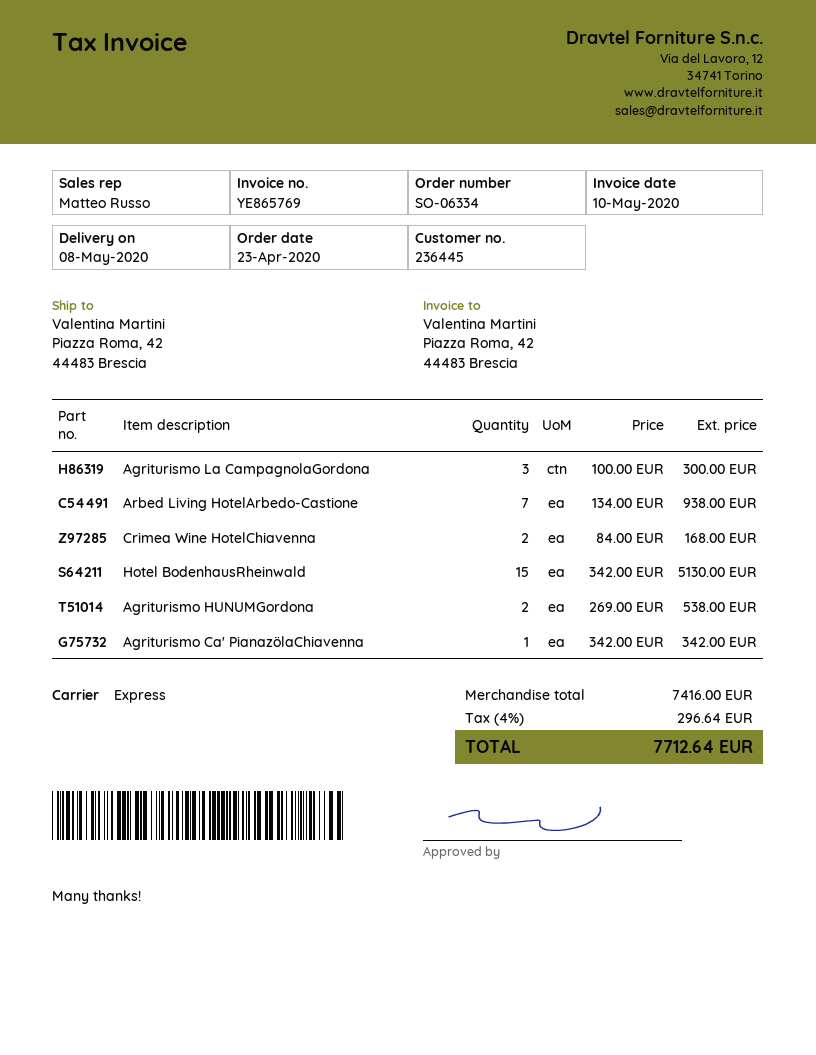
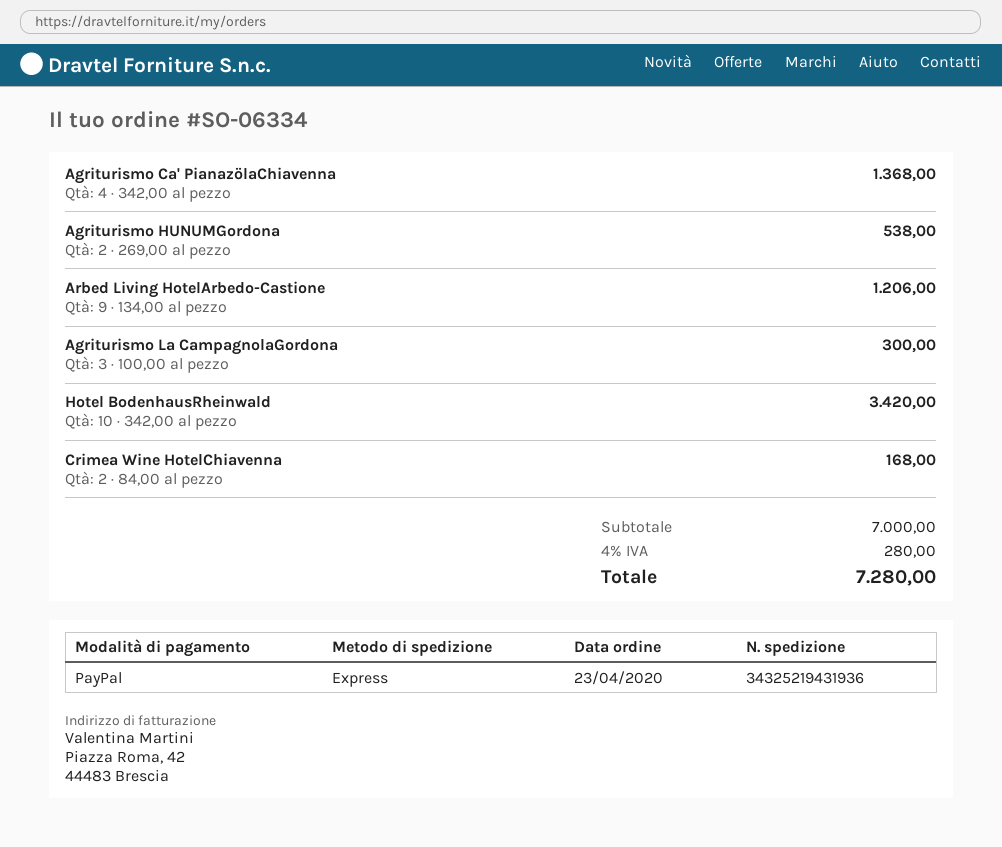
Arbed Living HotelArbedo-Castione: 7 x 134.00 = 938.00 -> 9 x 134.00 = 1206.00
Hotel BodenhausRheinwald: 15 x 342.00 = 5130.00 -> 10 x 342.00 = 3420.00
Agriturismo Ca' PianazölaChiavenna: 1 x 342.00 = 342.00 -> 4 x 342.00 = 1368.00
subtotal: 7416.00 -> 7000.00
tax: 4% = 296.64 -> 4% = 280.00
total: 7712.64 -> 7280.00

